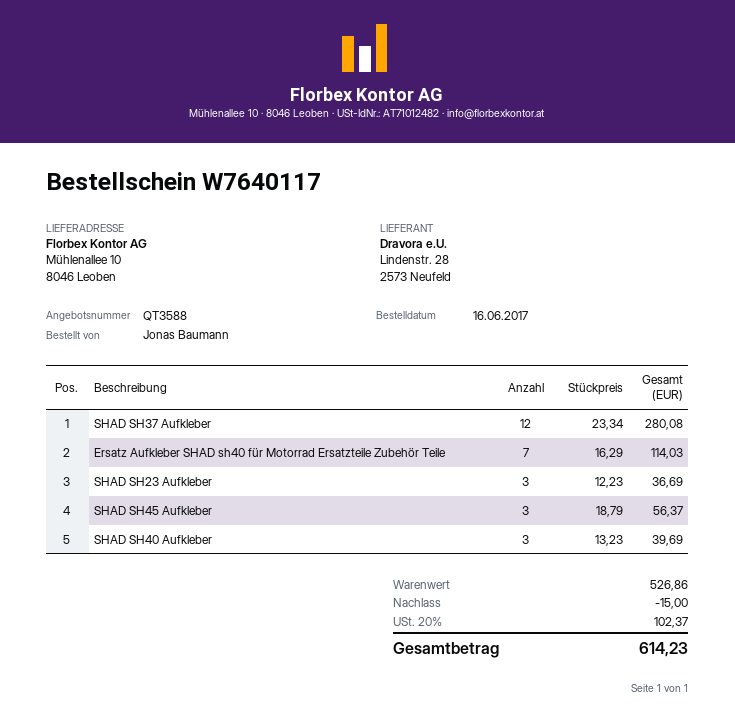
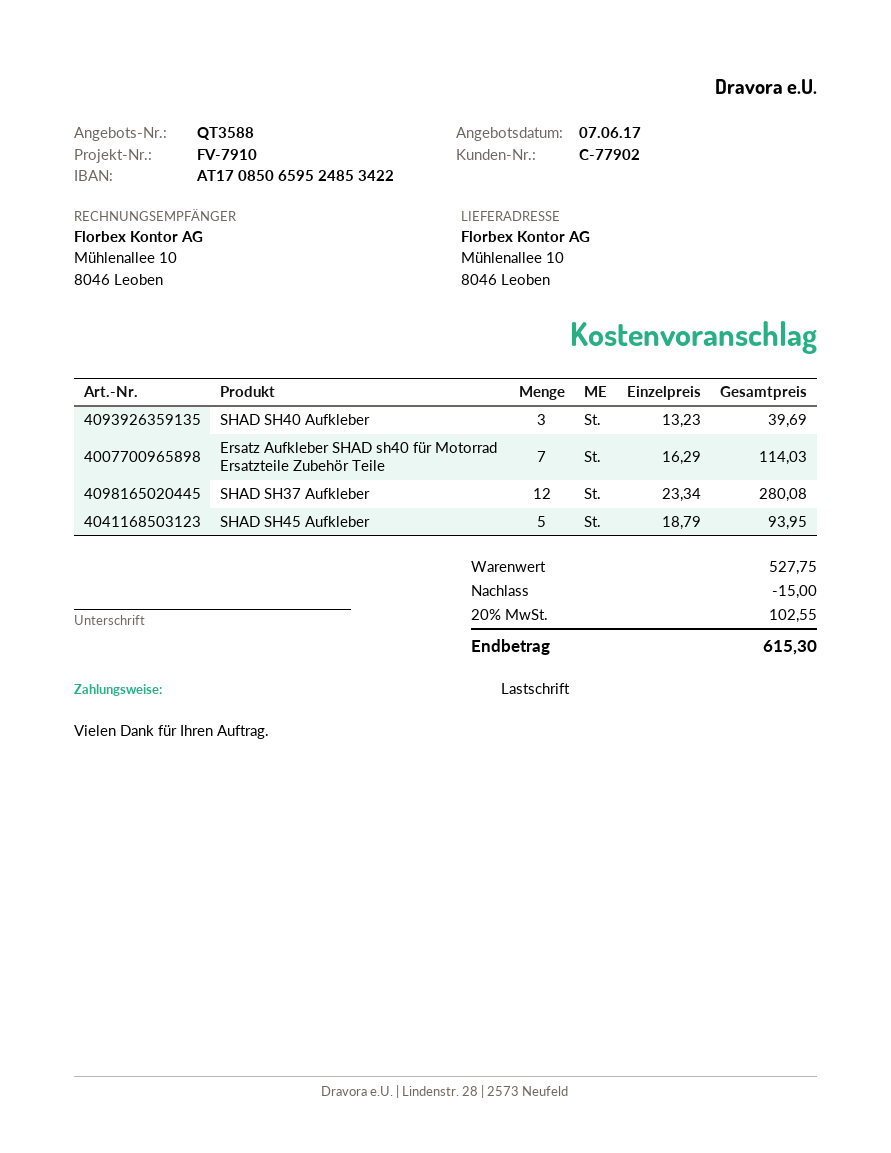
SHAD SH23 Aufkleber: 3 x 12.23 = 36.69 -> none
SHAD SH45 Aufkleber: 3 x 18.79 = 56.37 -> 5 x 18.79 = 93.95
subtotal: 526.86 -> 527.75
tax: 20% = 102.37 -> 20% = 102.55
total: 614.23 -> 615.30

